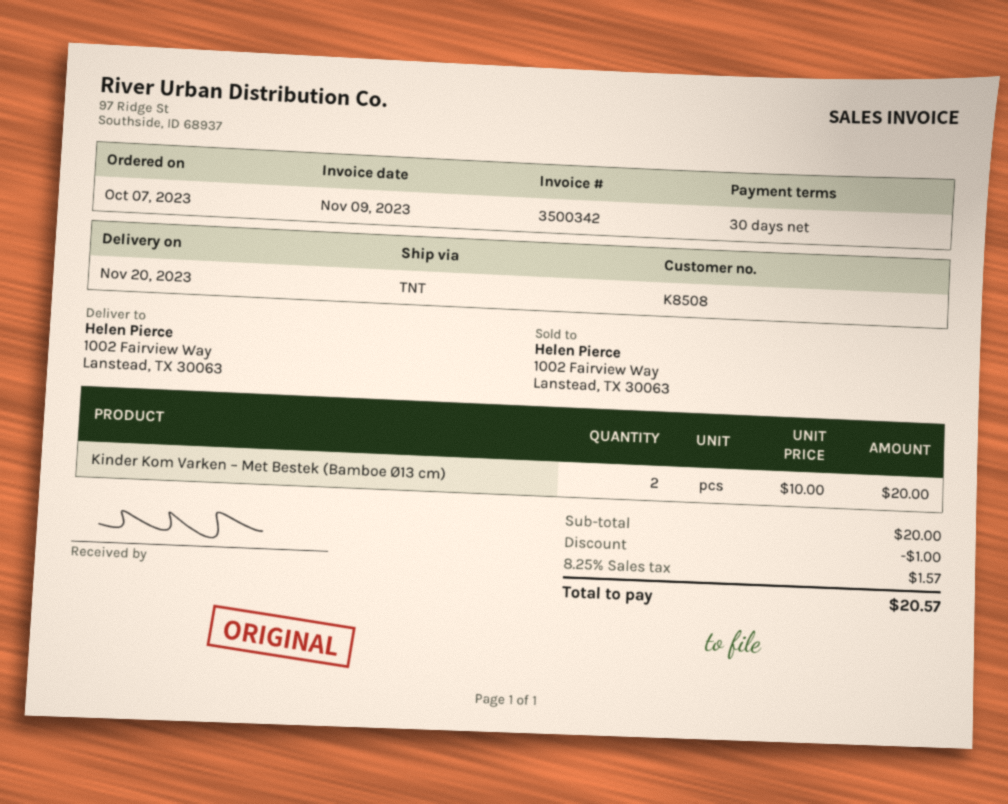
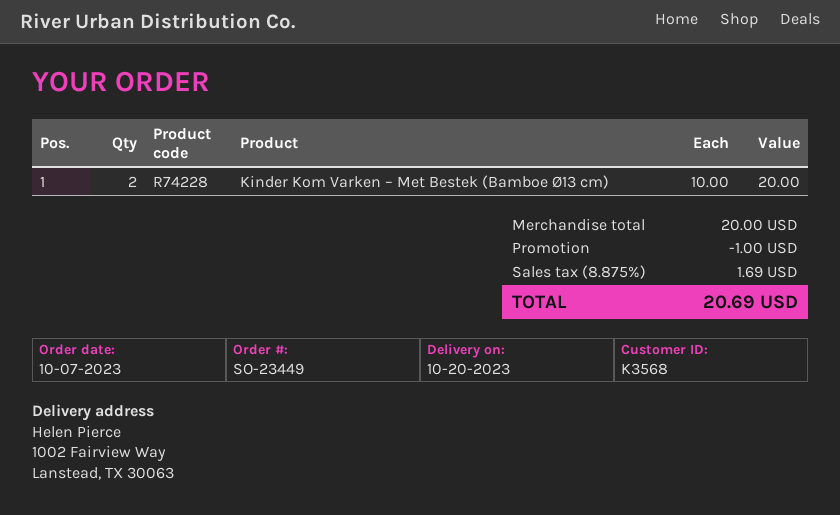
delivery date: 2023-11-20 -> 2023-10-20
customer number: K8508 -> K3568
tax: 8.25% = 1.57 -> 8.875% = 1.69
total: 20.57 -> 20.69

